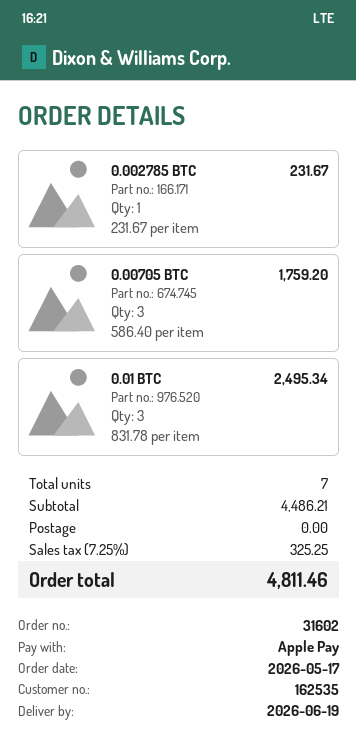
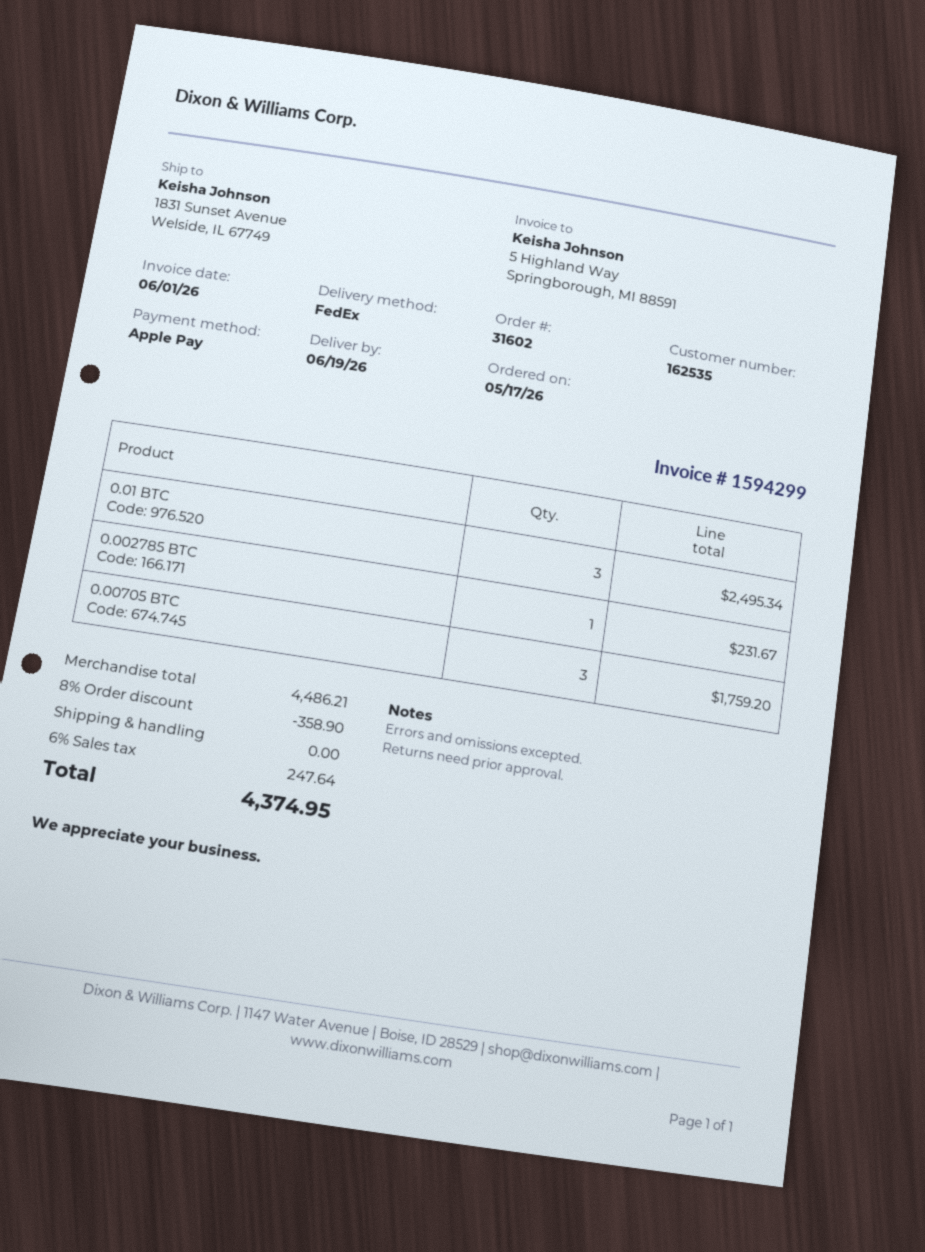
discount: none -> 8% = 358.90
tax: 7.25% = 325.25 -> 6% = 247.64
total: 4811.46 -> 4374.95

